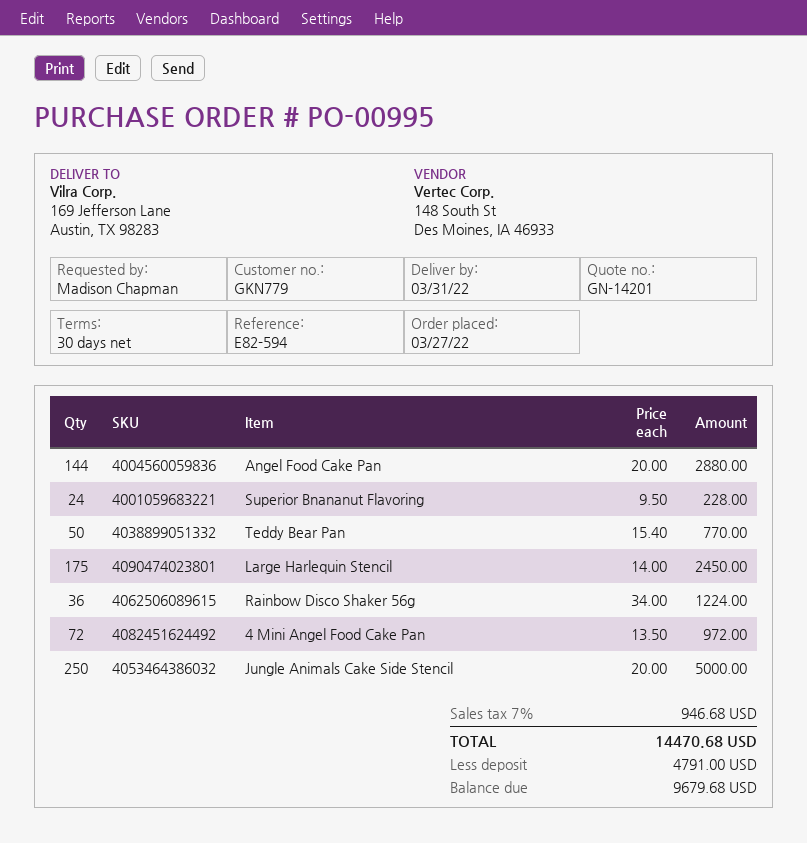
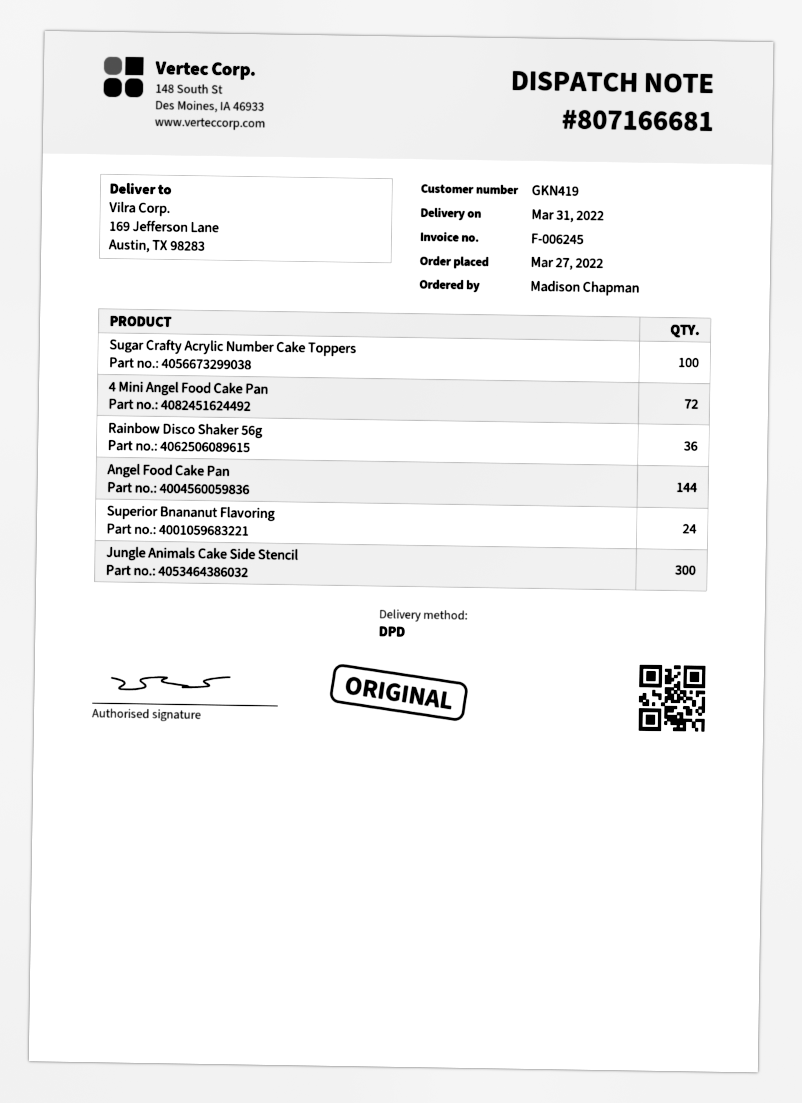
customer number: GKN779 -> GKN419
Teddy Bear Pan: 50 -> none
Large Harlequin Stencil: 175 -> none
Jungle Animals Cake Side Stencil: 250 -> 300
Sugar Crafty Acrylic Number Cake Toppers: none -> 100

